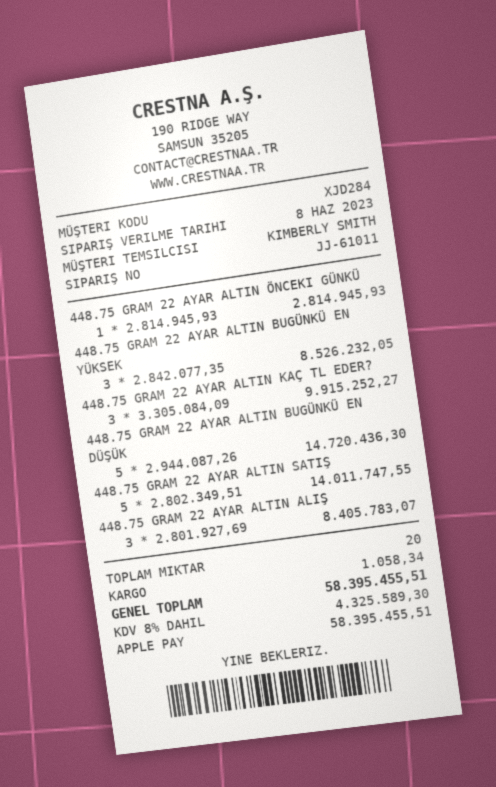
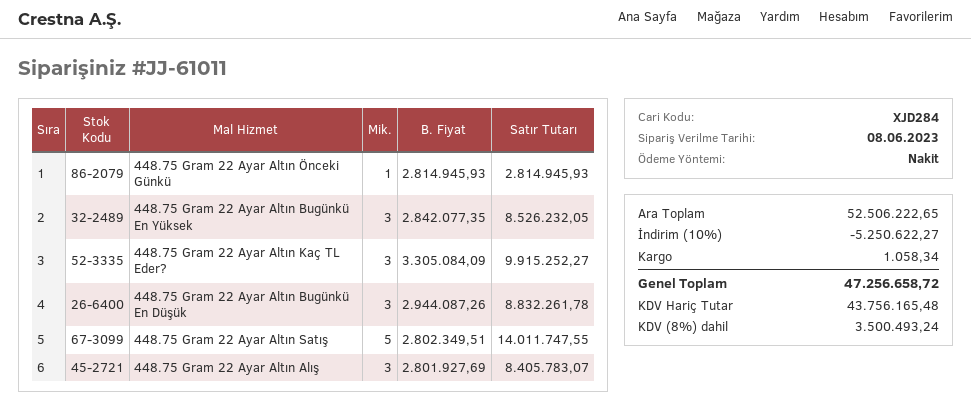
payment method: Apple Pay -> cash
448.75 GRAM 22 AYAR ALTIN BUGÜNKÜ EN DÜŞÜK: 5 x 2944087.26 = 14720436.30 -> 3 x 2944087.26 = 8832261.78
discount: none -> 10% = 5250622.27
tax: 8% = 4325589.30 -> 8% = 3500493.24
total: 58395455.51 -> 47256658.72

